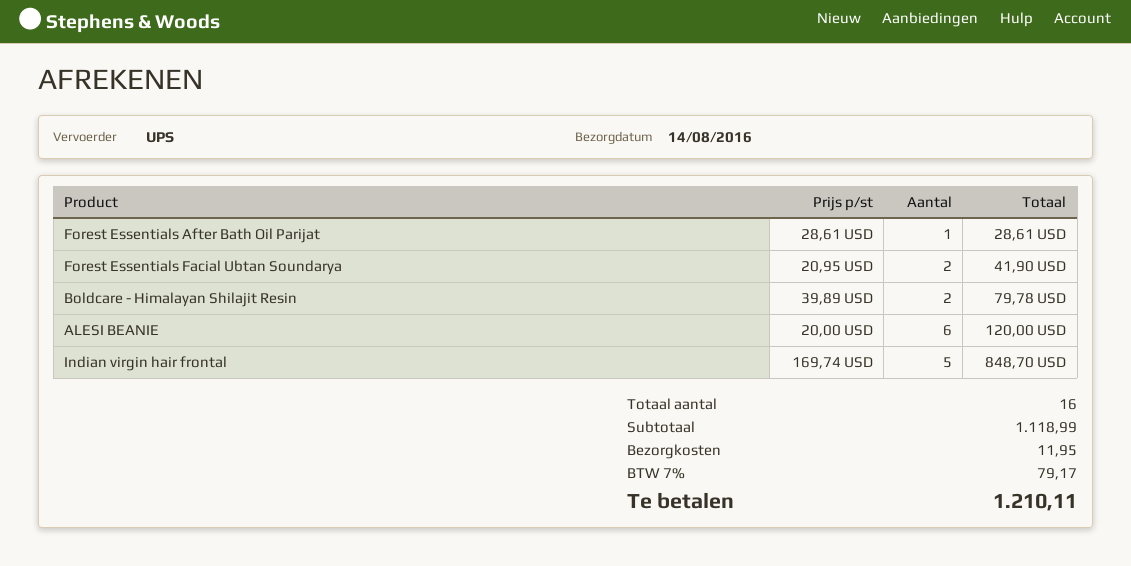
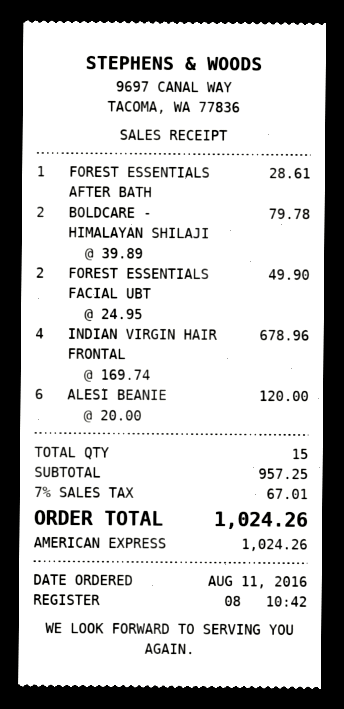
Forest Essentials Facial Ubtan Soundarya: 2 x 20.95 = 41.90 -> 2 x 24.95 = 49.90
Indian virgin hair frontal: 5 x 169.74 = 848.70 -> 4 x 169.74 = 678.96
total quantity: 16 -> 15
subtotal: 1118.99 -> 957.25
shipping: 11.95 -> none
tax: 7% = 79.17 -> 7% = 67.01
total: 1210.11 -> 1024.26

